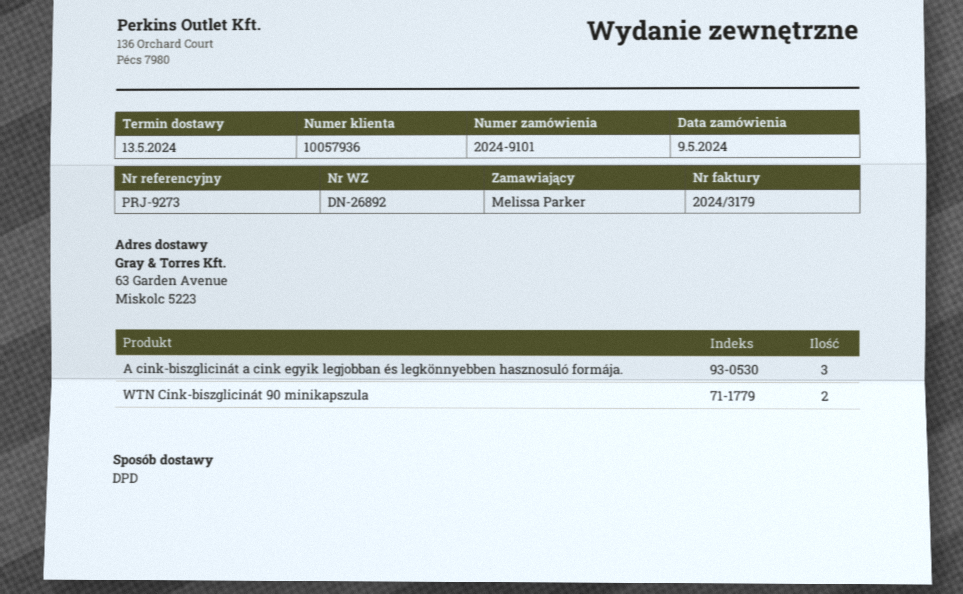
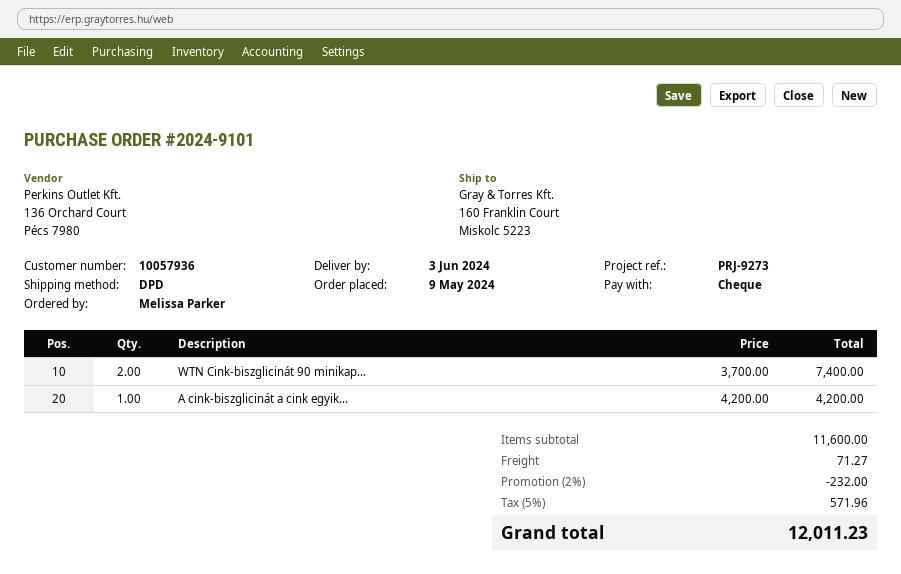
delivery date: 2024-05-13 -> 2024-06-03
ship to: 63 Garden Avenue, Miskolc 5223 -> 160 Franklin Court, Miskolc 5223
A cink-biszglicinát a cink egyik legjobban és legkönnyebben hasznosuló formája.: 3 -> 1

